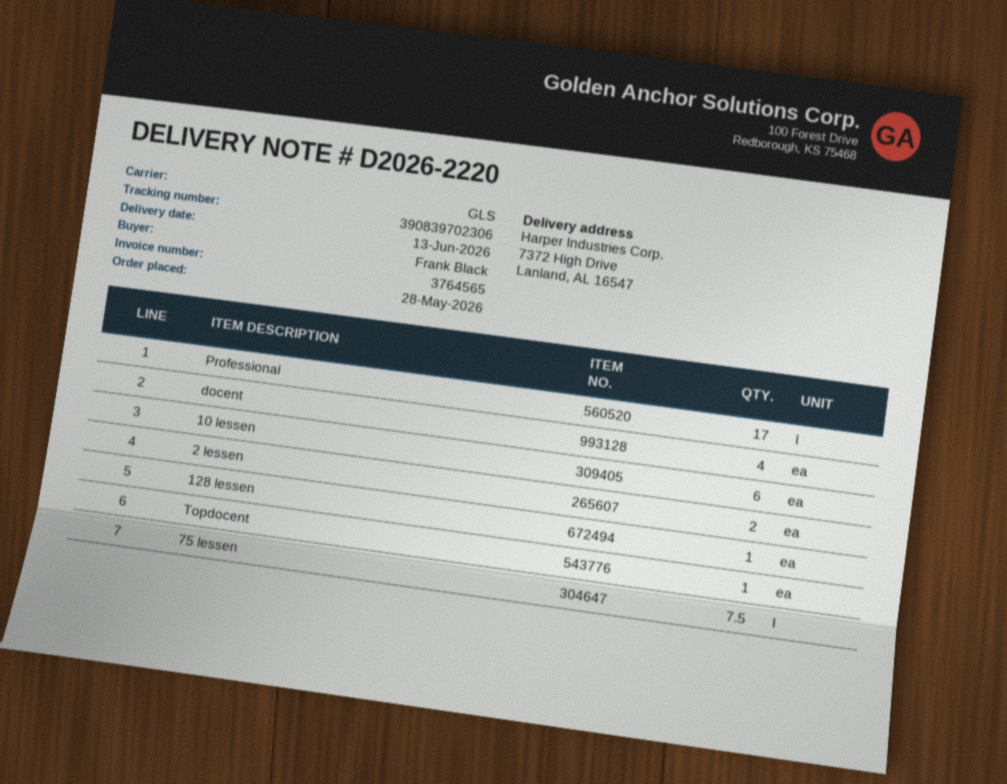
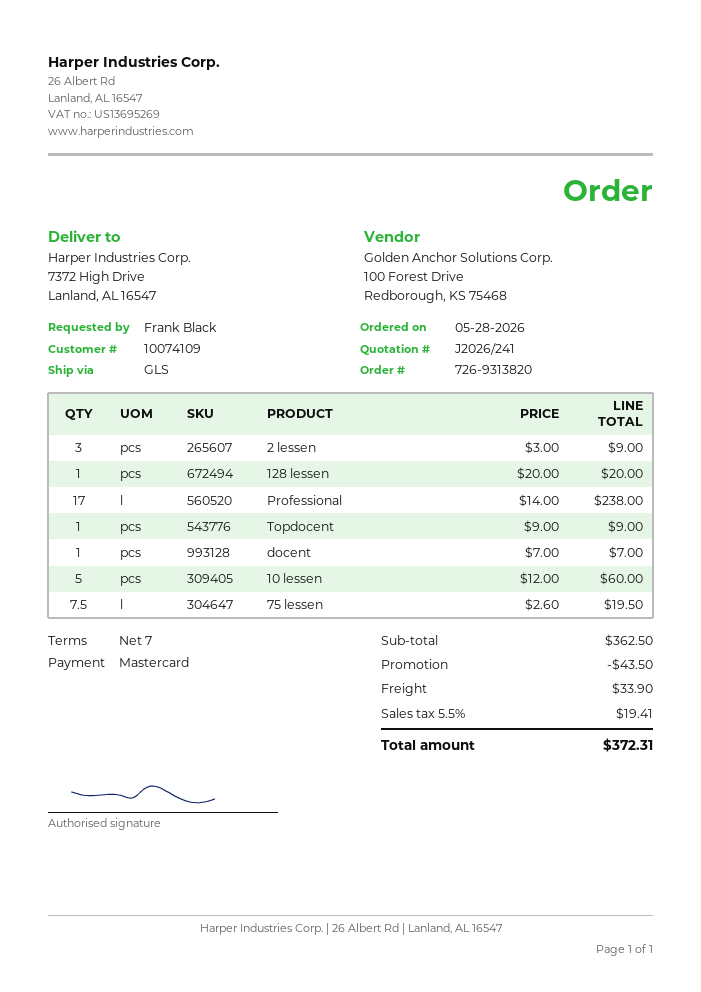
docent: 4 -> 1
10 lessen: 6 -> 5
2 lessen: 2 -> 3

